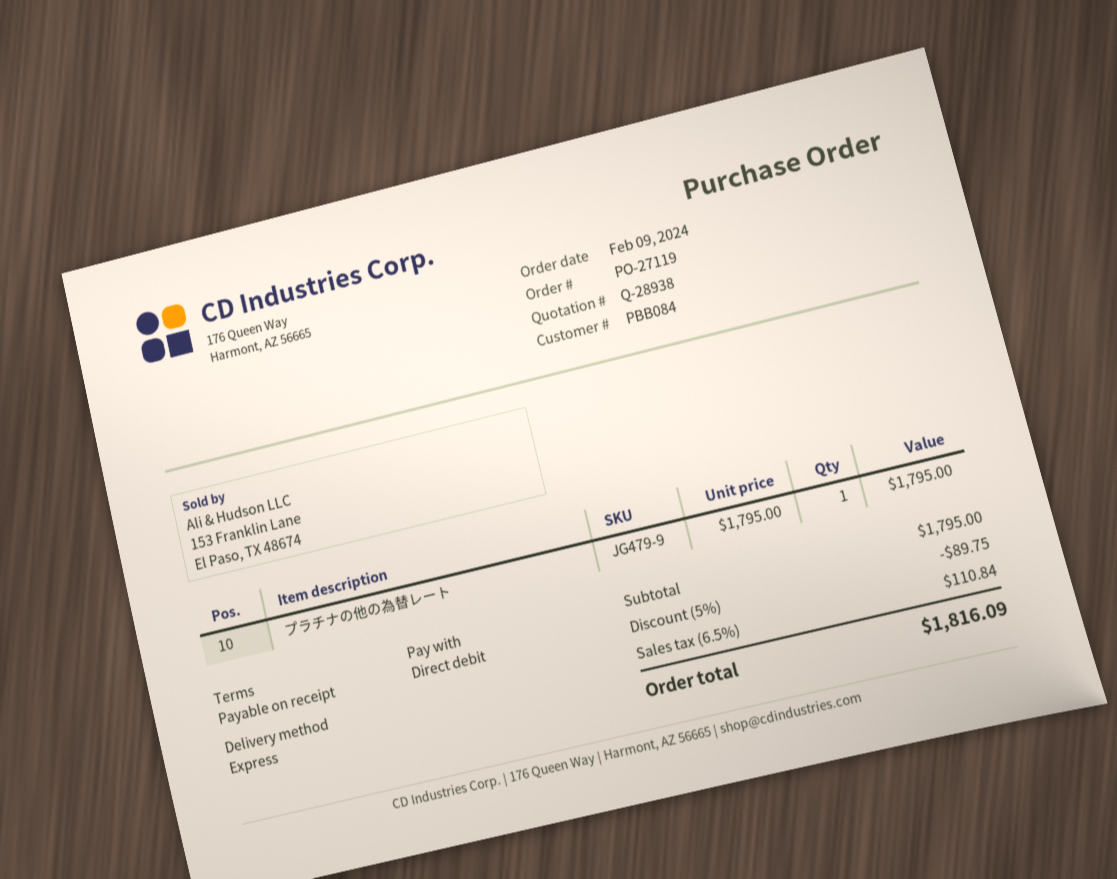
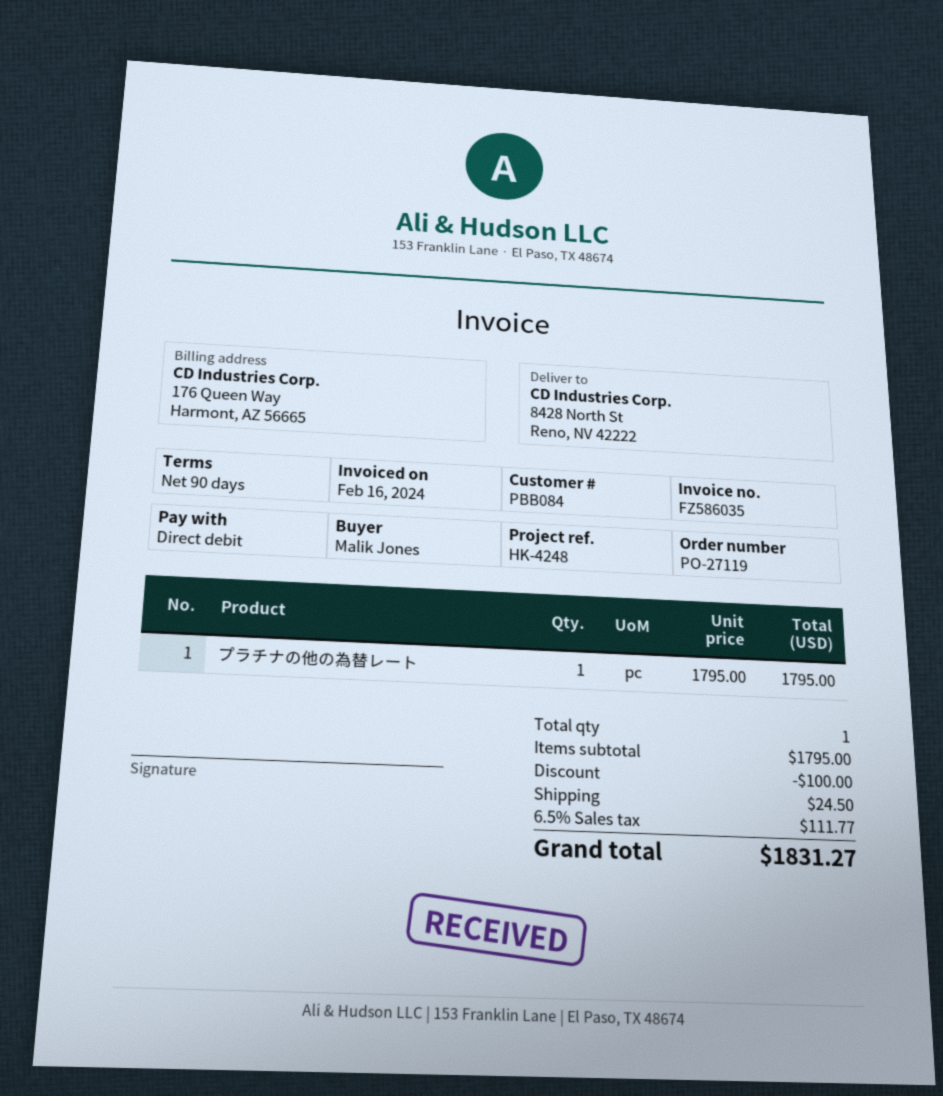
payment terms: on receipt -> 90 days
discount: 89.75 -> 100.00
shipping: none -> 24.50
tax: 6.5% = 110.84 -> 6.5% = 111.77
total: 1816.09 -> 1831.27

